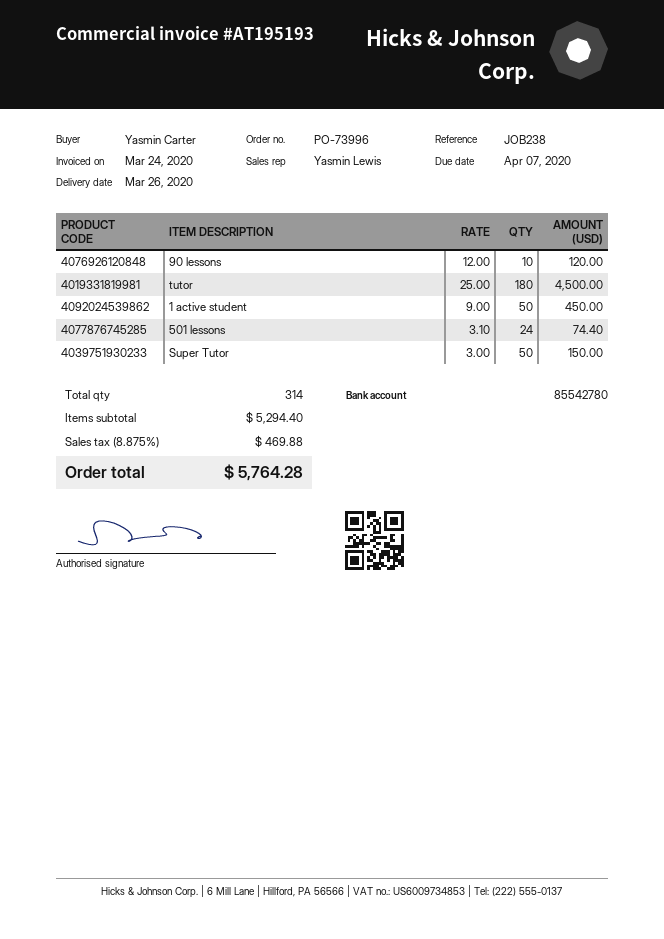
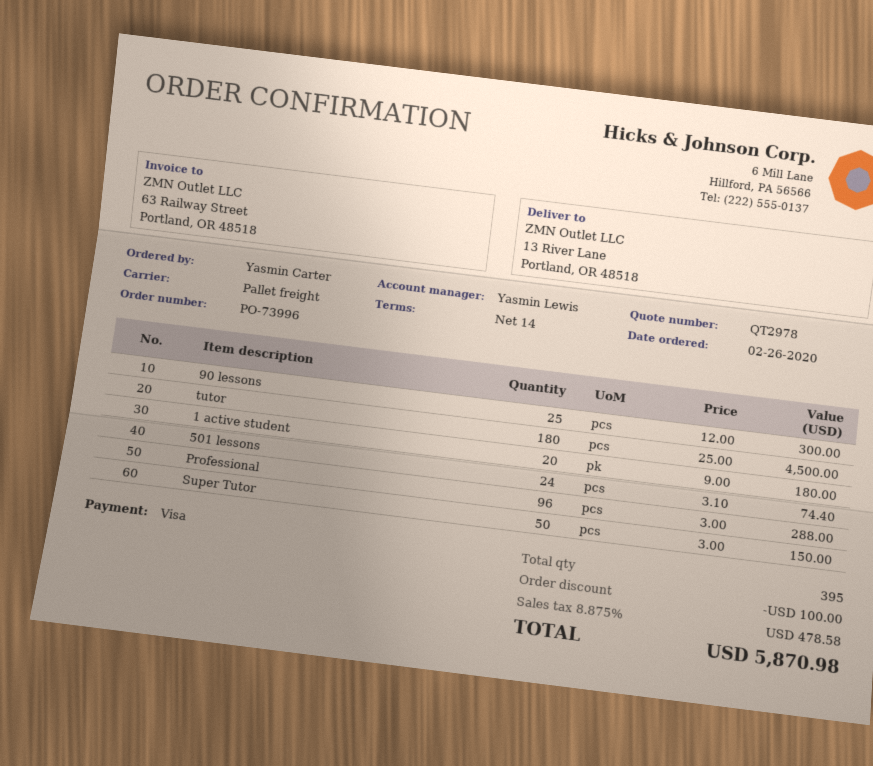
90 lessons: 10 x 12.00 = 120.00 -> 25 x 12.00 = 300.00
1 active student: 50 x 9.00 = 450.00 -> 20 x 9.00 = 180.00
Professional: none -> 96 x 3.00 = 288.00
total quantity: 314 -> 395
discount: none -> 100.00
tax: 8.875% = 469.88 -> 8.875% = 478.58
total: 5764.28 -> 5870.98

